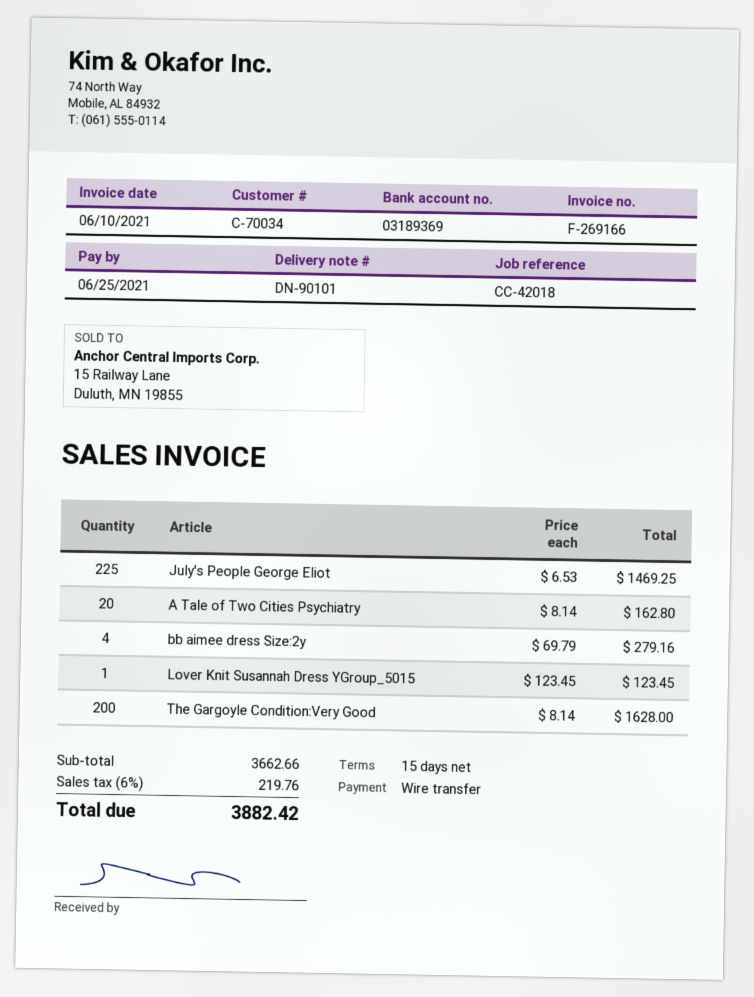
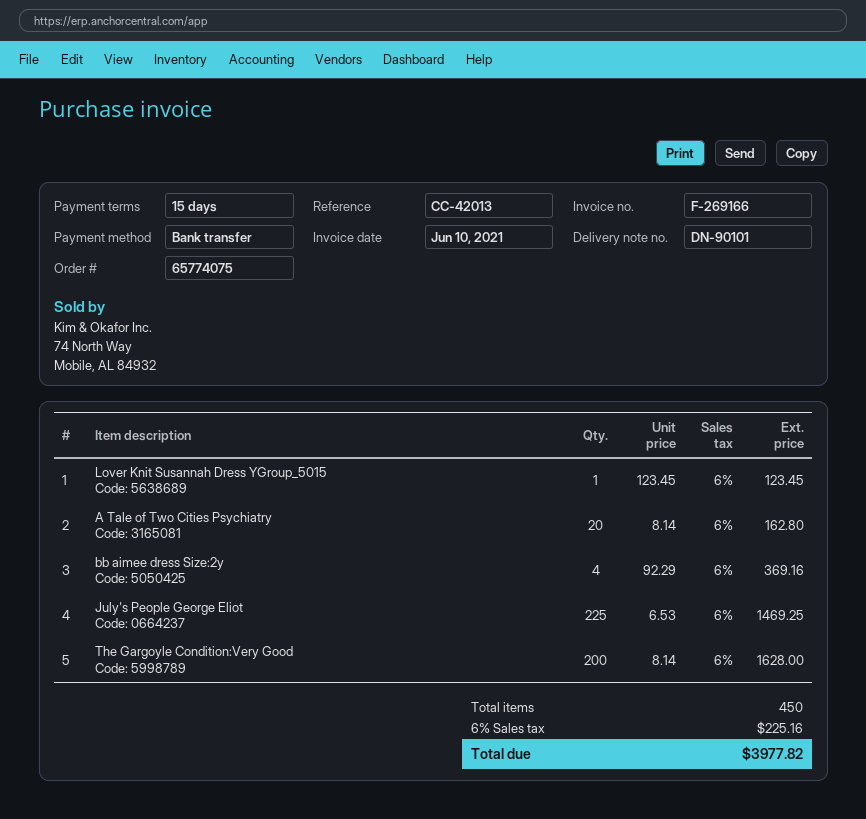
reference: CC-42018 -> CC-42013
bb aimee dress Size:2y: 4 x 69.79 = 279.16 -> 4 x 92.29 = 369.16
tax: 6% = 219.76 -> 6% = 225.16
total: 3882.42 -> 3977.82

